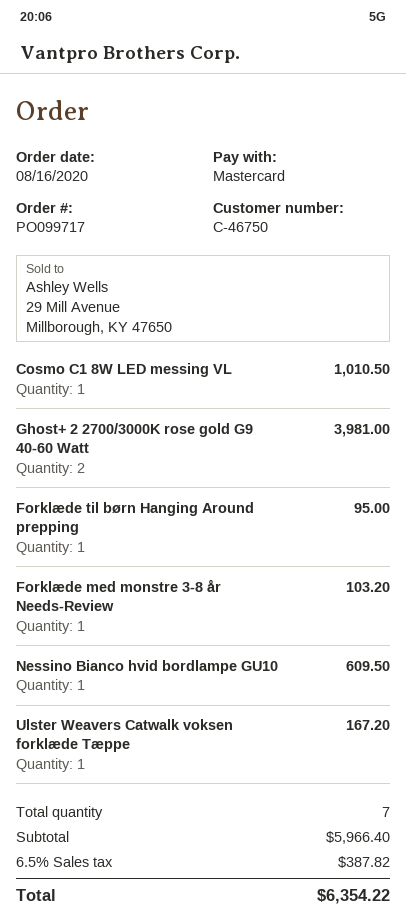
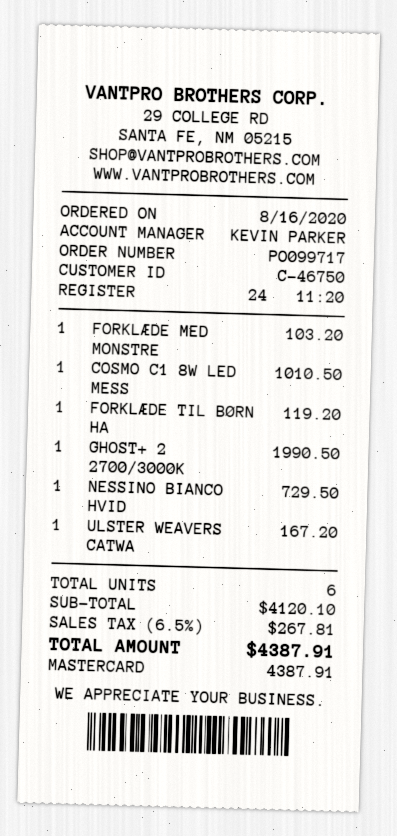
Ghost+ 2 2700/3000K rose gold G9 40-60 Watt: 2 for 3981.00 -> 1 for 1990.50
Forklæde til børn Hanging Around prepping: 1 for 95.00 -> 1 for 119.20
Nessino Bianco hvid bordlampe GU10: 1 for 609.50 -> 1 for 729.50
total quantity: 7 -> 6
subtotal: 5966.40 -> 4120.10
tax: 6.5% = 387.82 -> 6.5% = 267.81
total: 6354.22 -> 4387.91

